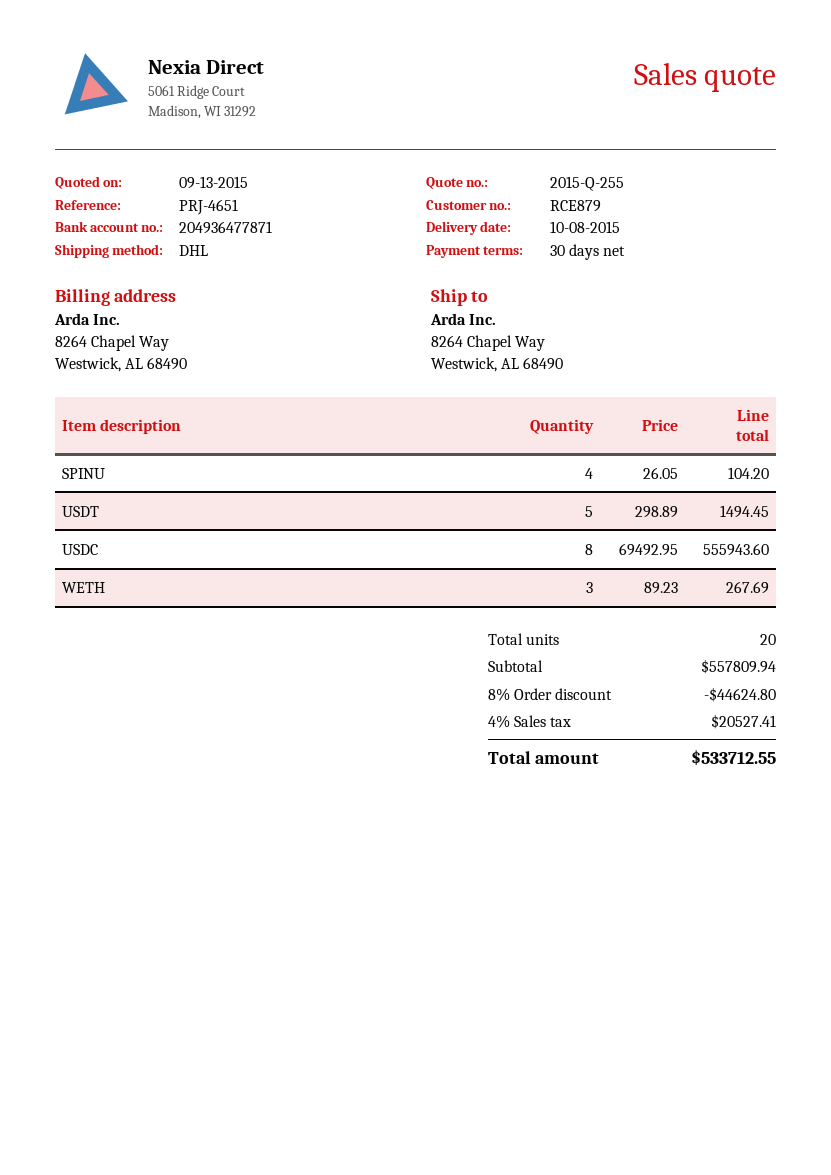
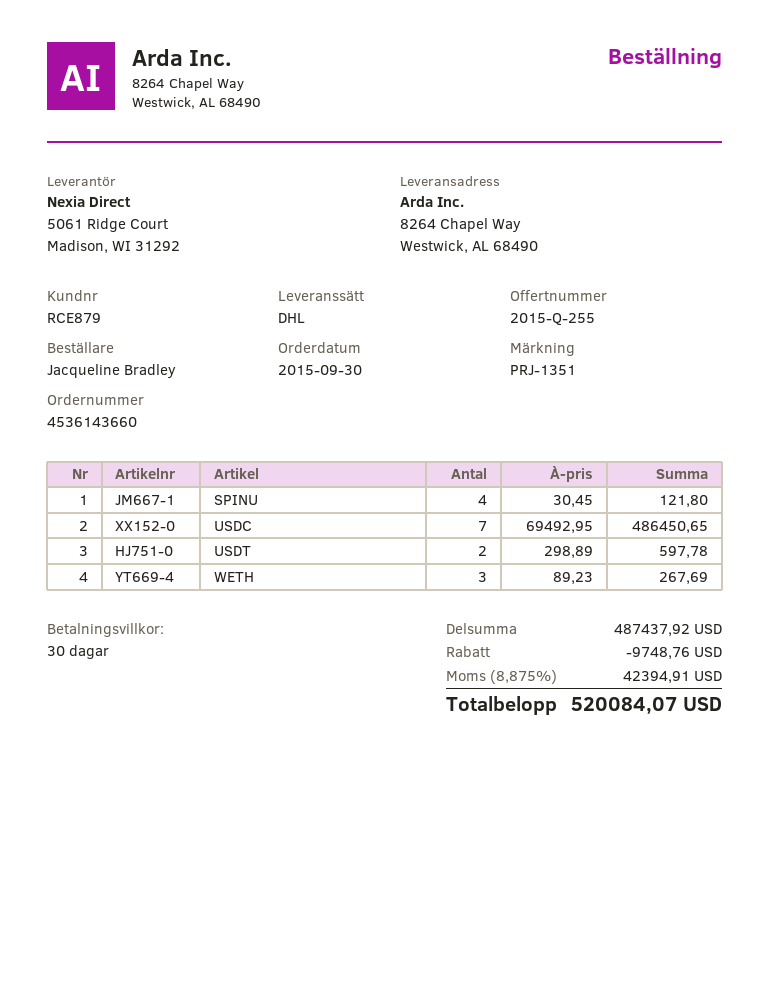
reference: PRJ-4651 -> PRJ-1351
SPINU: 4 x 26.05 = 104.20 -> 4 x 30.45 = 121.80
USDT: 5 x 298.89 = 1494.45 -> 2 x 298.89 = 597.78
USDC: 8 x 69492.95 = 555943.60 -> 7 x 69492.95 = 486450.65
subtotal: 557809.94 -> 487437.92
discount: 44624.80 -> 9748.76
tax: 4% = 20527.41 -> 8.875% = 42394.91
total: 533712.55 -> 520084.07

